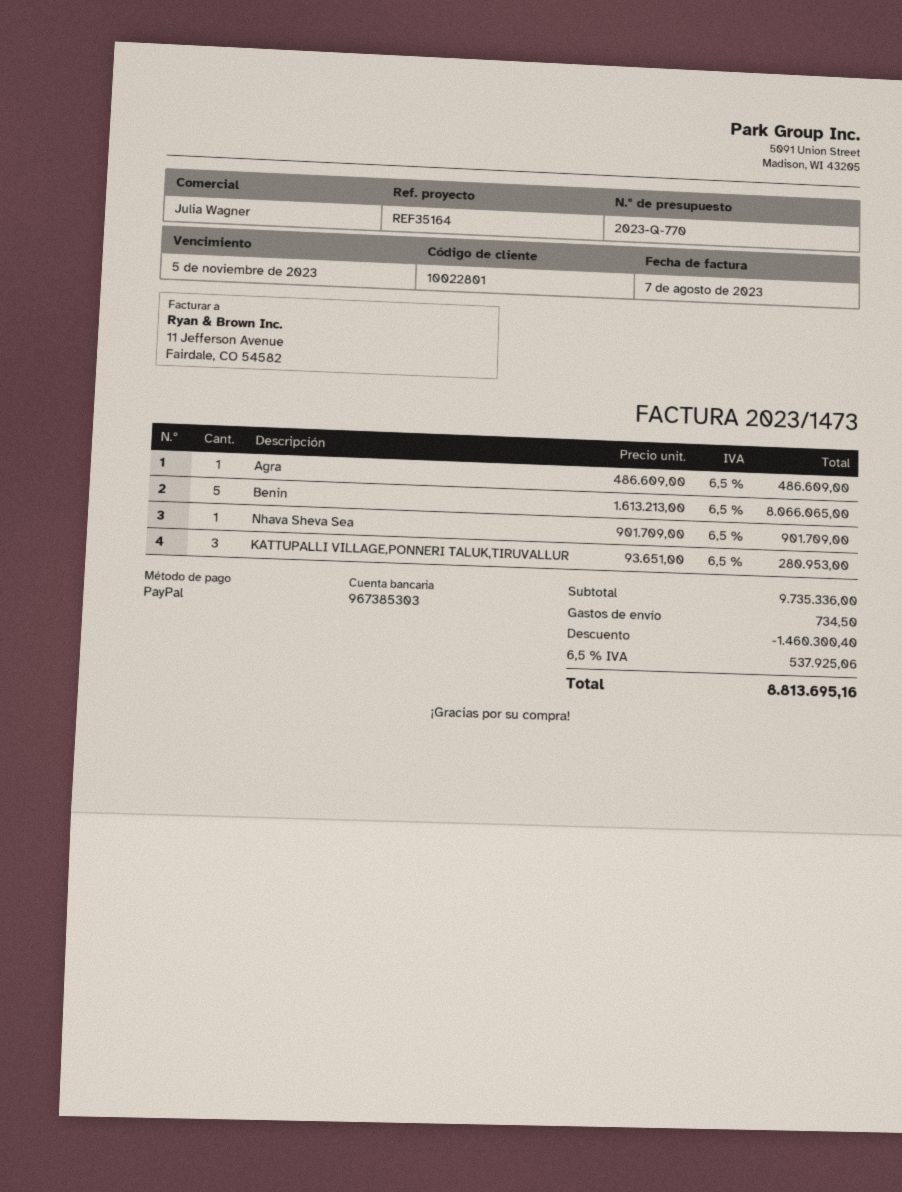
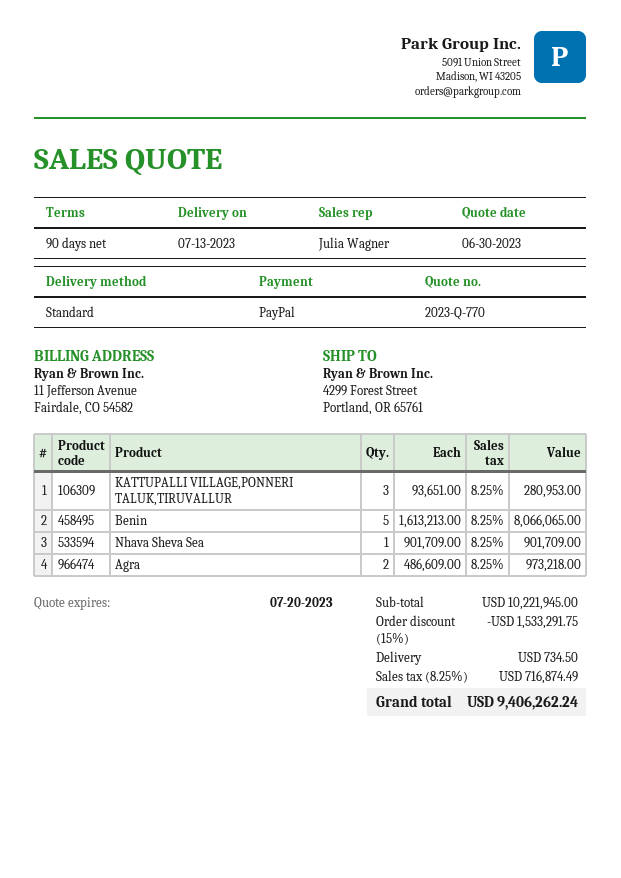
Agra: 1 x 486609.00 = 486609.00 -> 2 x 486609.00 = 973218.00
subtotal: 9735336.00 -> 10221945.00
discount: 1460300.40 -> 1533291.75
tax: 6.5% = 537925.06 -> 8.25% = 716874.49
total: 8813695.16 -> 9406262.24

